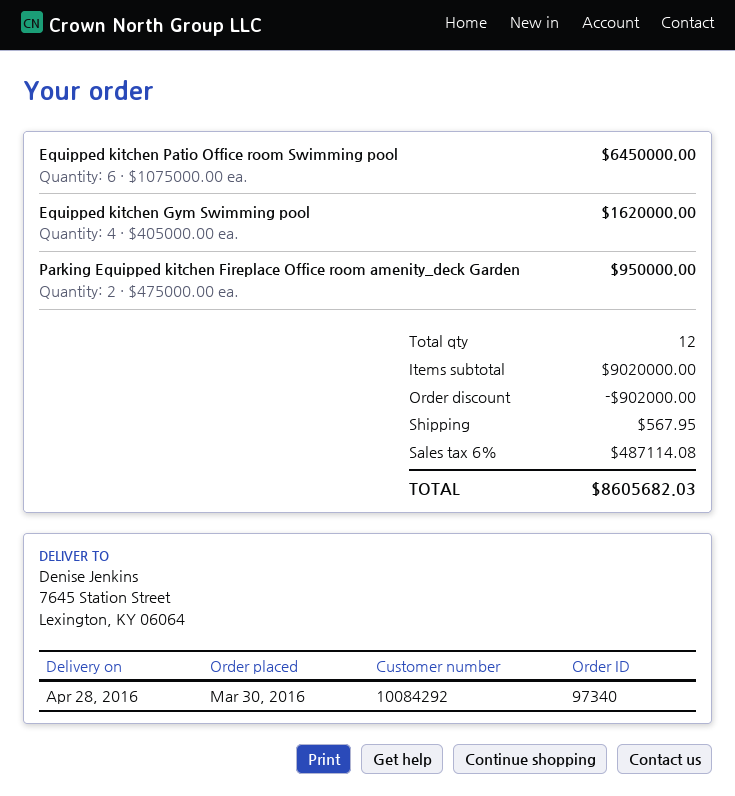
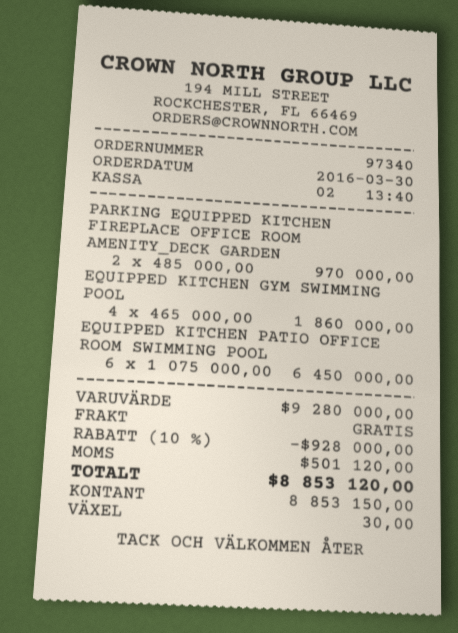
Equipped kitchen Gym Swimming pool: 4 x 405000.00 = 1620000.00 -> 4 x 465000.00 = 1860000.00
Parking Equipped kitchen Fireplace Office room amenity_deck Garden: 2 x 475000.00 = 950000.00 -> 2 x 485000.00 = 970000.00
subtotal: 9020000.00 -> 9280000.00
discount: 902000.00 -> 928000.00
shipping: 567.95 -> 0.00
tax: 487114.08 -> 501120.00
total: 8605682.03 -> 8853120.00

